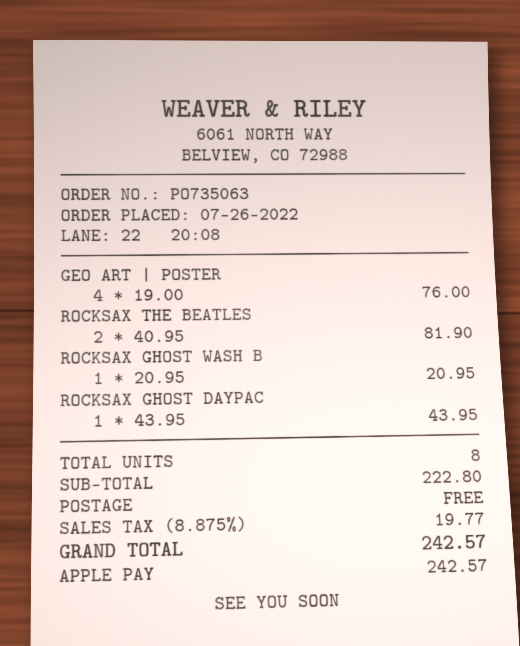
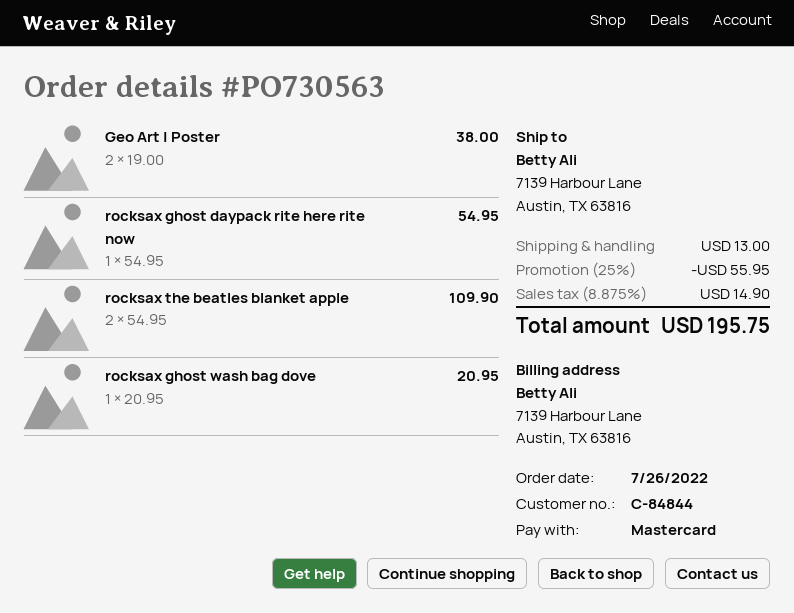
order number: PO735063 -> PO730563
payment method: Apple Pay -> Mastercard
GEO ART | POSTER: 4 x 19.00 = 76.00 -> 2 x 19.00 = 38.00
ROCKSAX THE BEATLES: 2 x 40.95 = 81.90 -> 2 x 54.95 = 109.90
ROCKSAX GHOST DAYPAC: 1 x 43.95 = 43.95 -> 1 x 54.95 = 54.95
discount: none -> 25% = 55.95
shipping: 0.00 -> 13.00
tax: 8.875% = 19.77 -> 8.875% = 14.90
total: 242.57 -> 195.75

